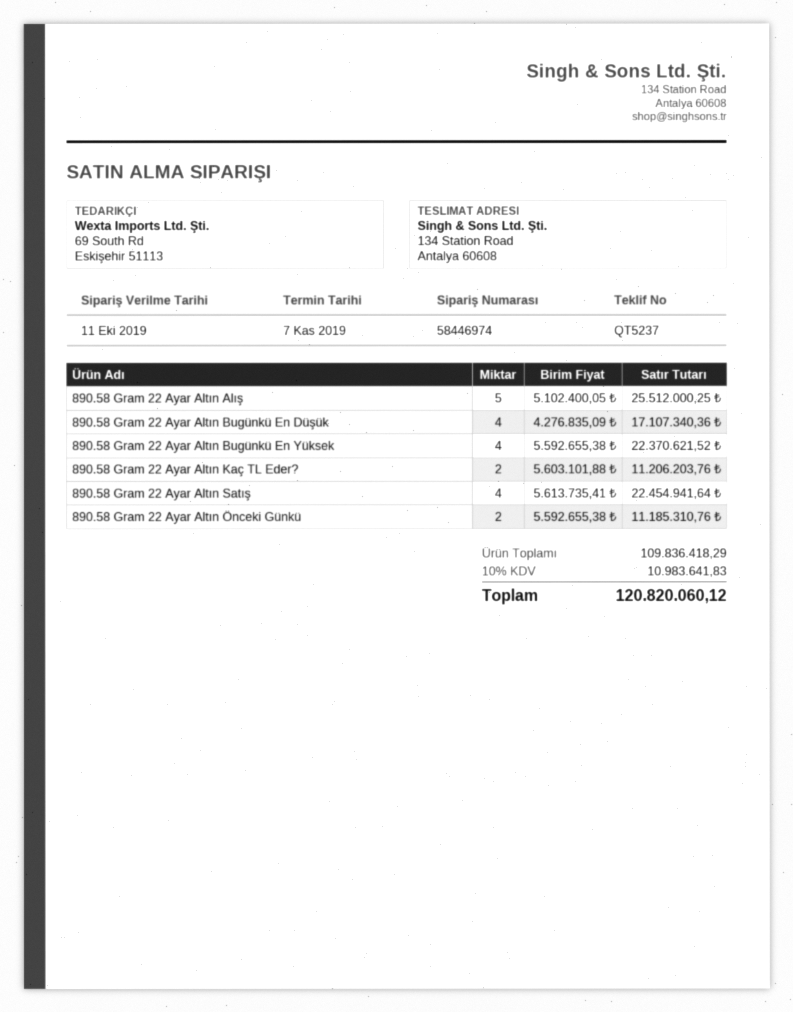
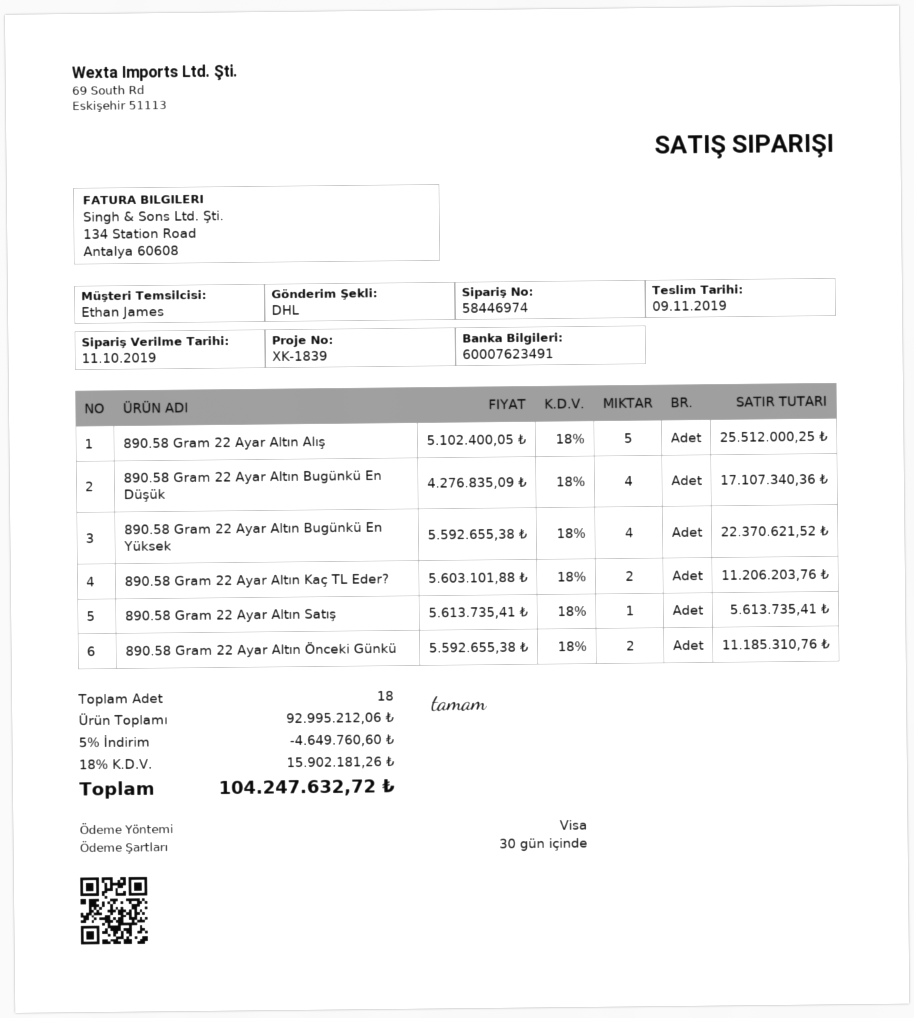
delivery date: 2019-11-07 -> 2019-11-09
890.58 Gram 22 Ayar Altın Satış: 4 x 5613735.41 = 22454941.64 -> 1 x 5613735.41 = 5613735.41
subtotal: 109836418.29 -> 92995212.06
discount: none -> 5% = 4649760.60
tax: 10% = 10983641.83 -> 18% = 15902181.26
total: 120820060.12 -> 104247632.72

